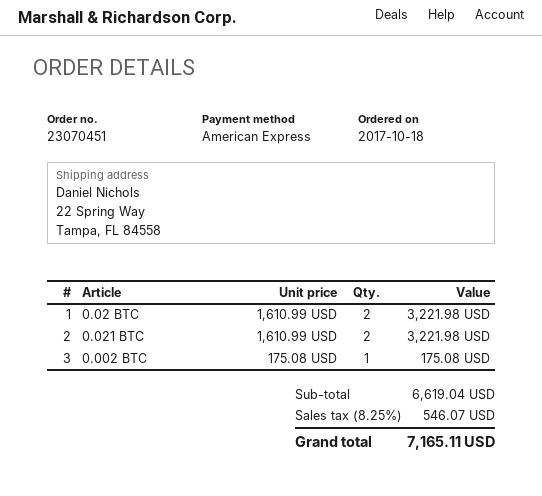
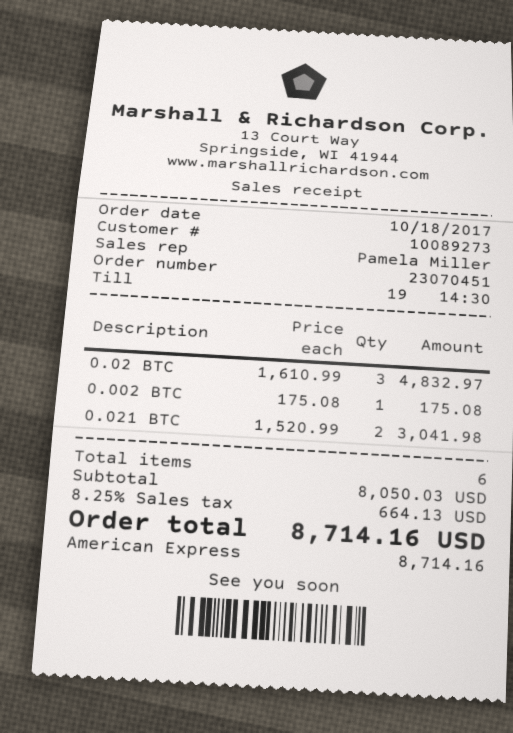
0.02 BTC: 2 x 1610.99 = 3221.98 -> 3 x 1610.99 = 4832.97
0.021 BTC: 2 x 1610.99 = 3221.98 -> 2 x 1520.99 = 3041.98
subtotal: 6619.04 -> 8050.03
tax: 8.25% = 546.07 -> 8.25% = 664.13
total: 7165.11 -> 8714.16

